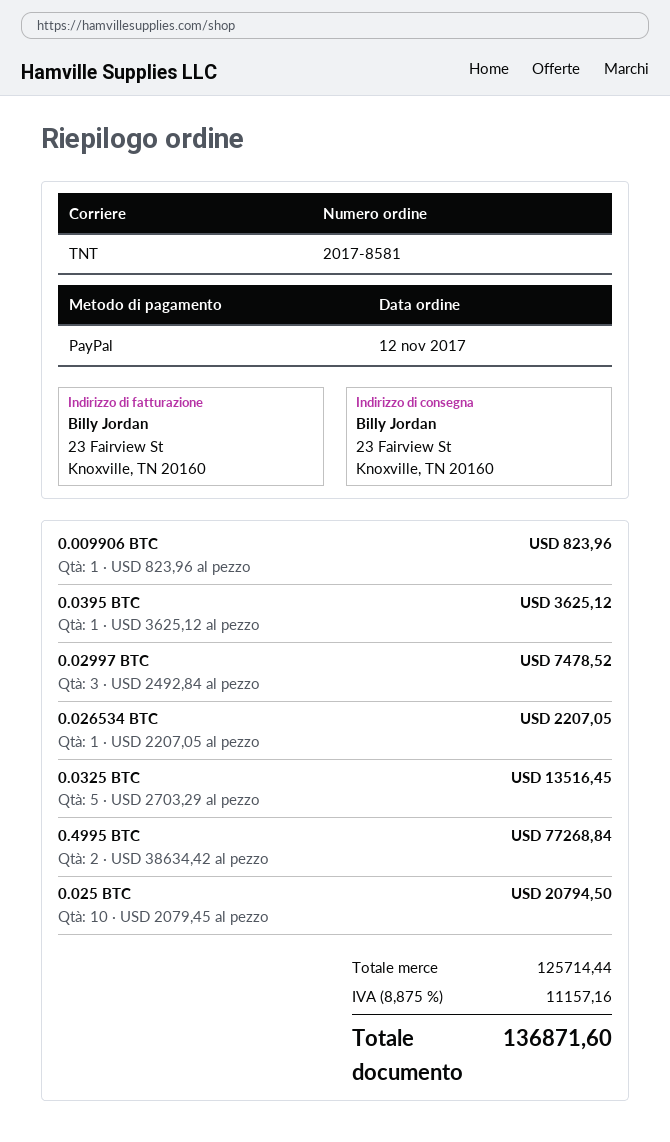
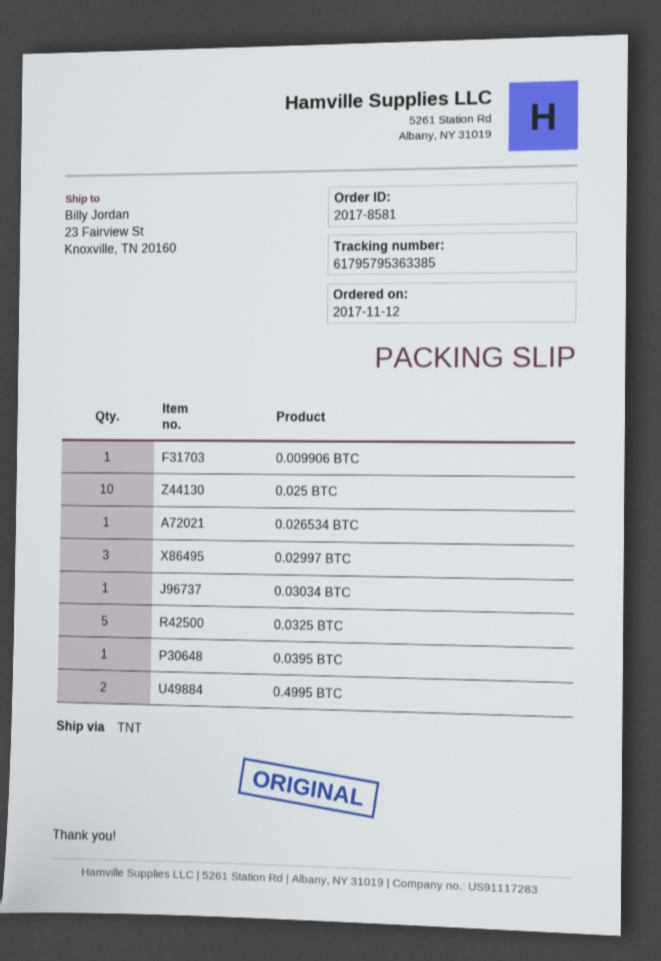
0.03034 BTC: none -> 1

